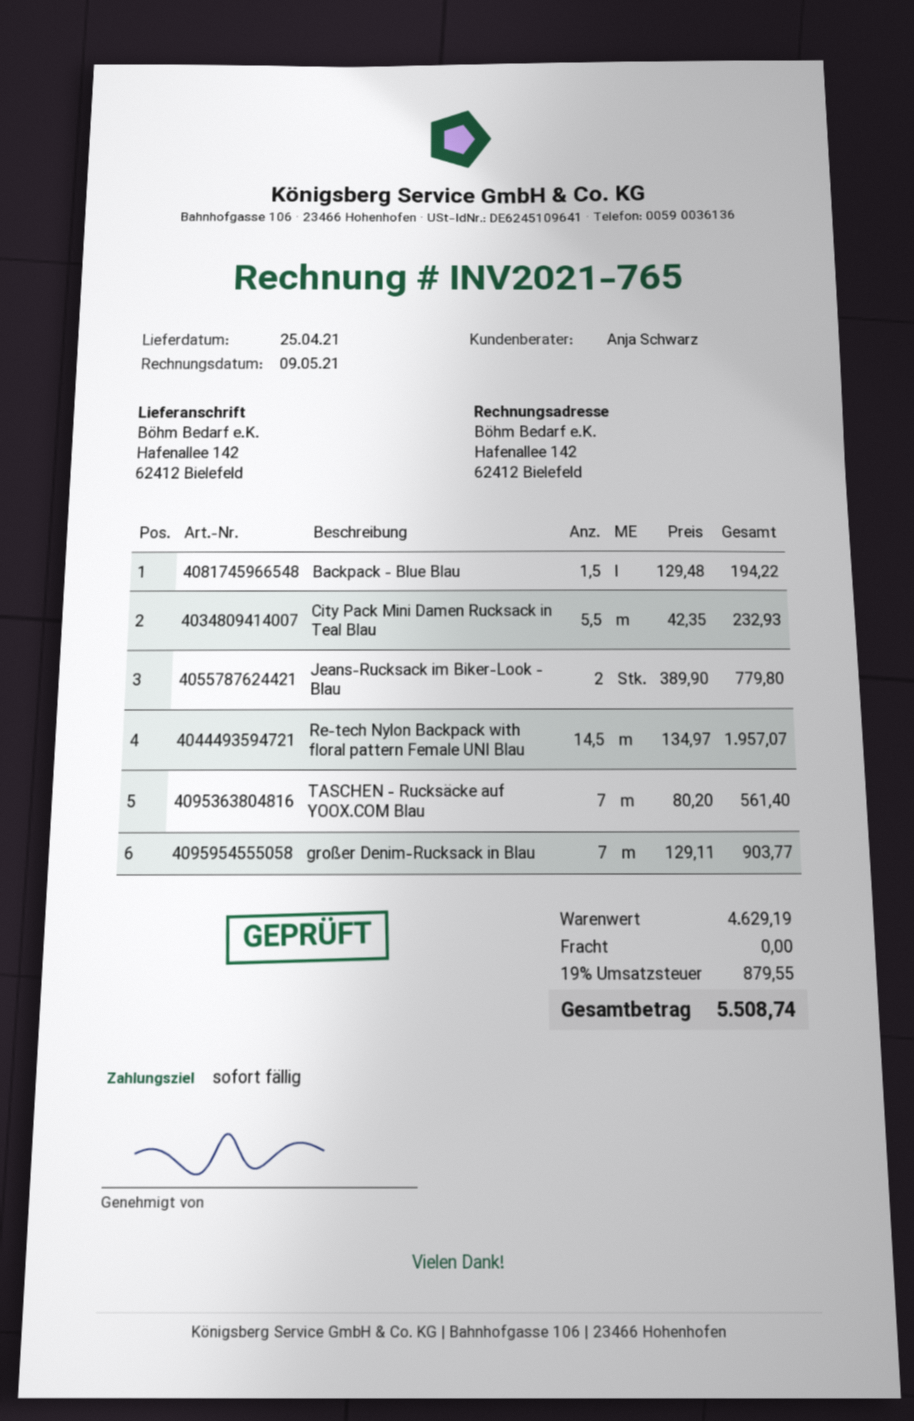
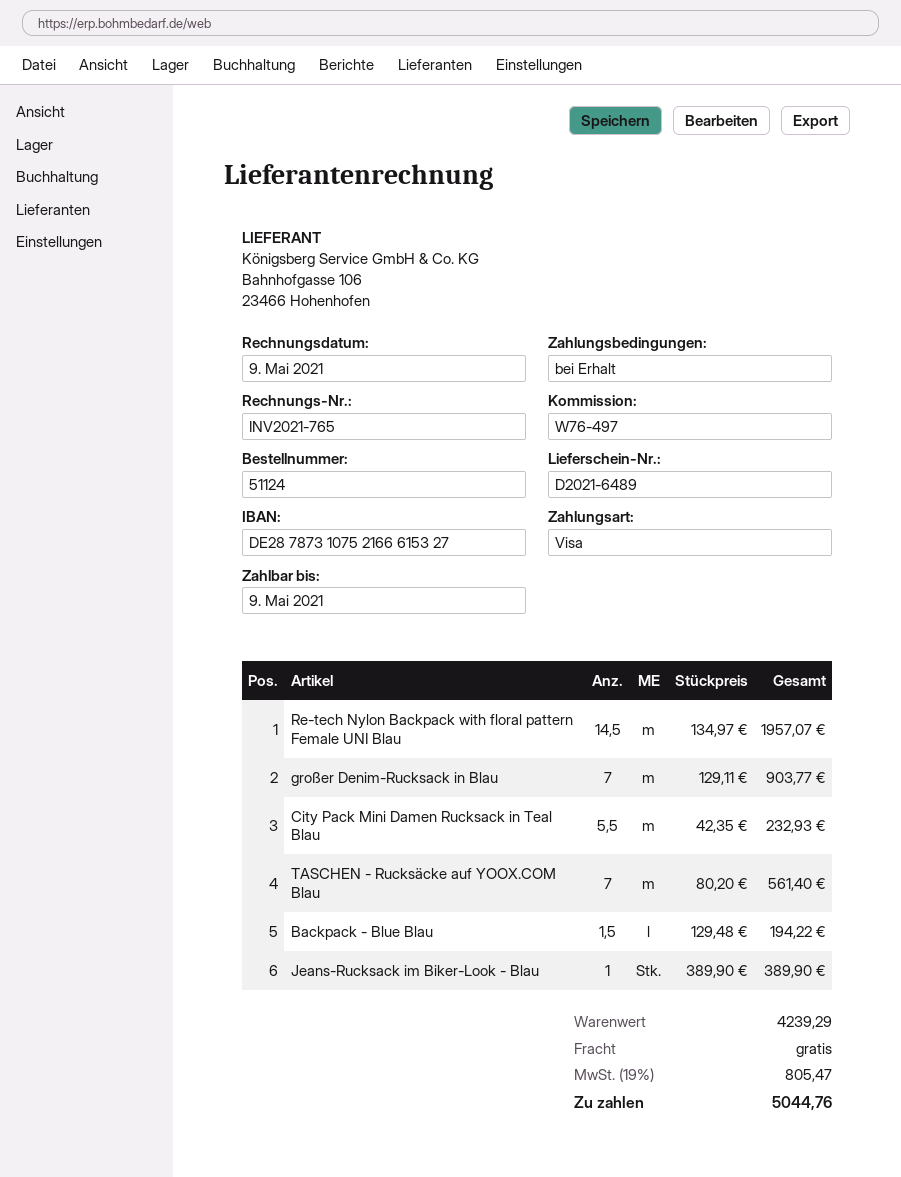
Jeans-Rucksack im Biker-Look - Blau: 2 x 389.90 = 779.80 -> 1 x 389.90 = 389.90
subtotal: 4629.19 -> 4239.29
tax: 19% = 879.55 -> 19% = 805.47
total: 5508.74 -> 5044.76

